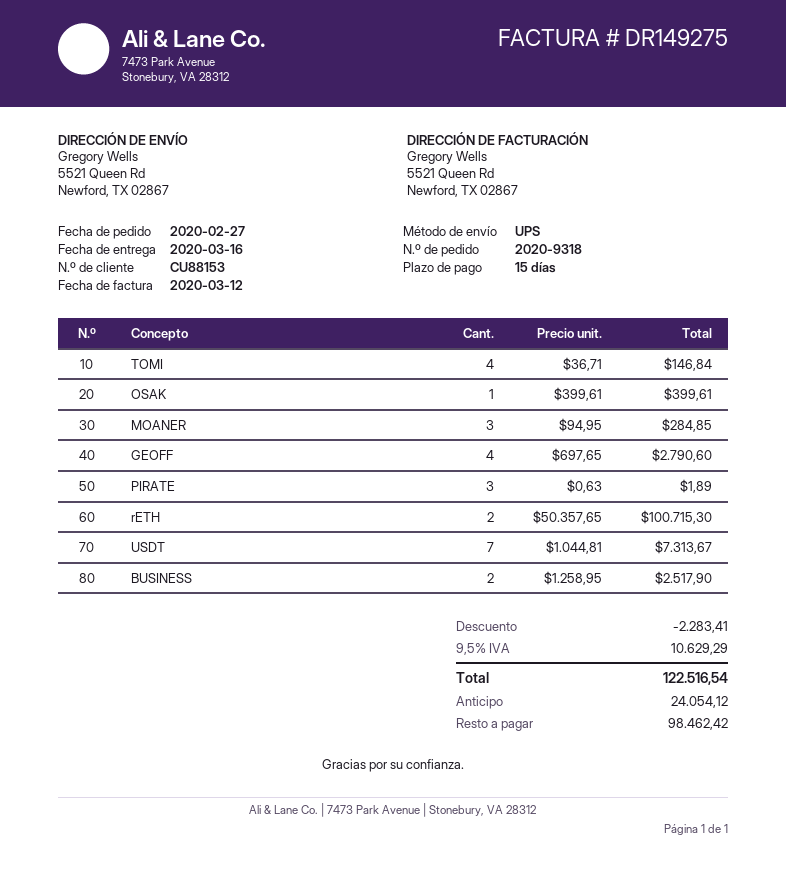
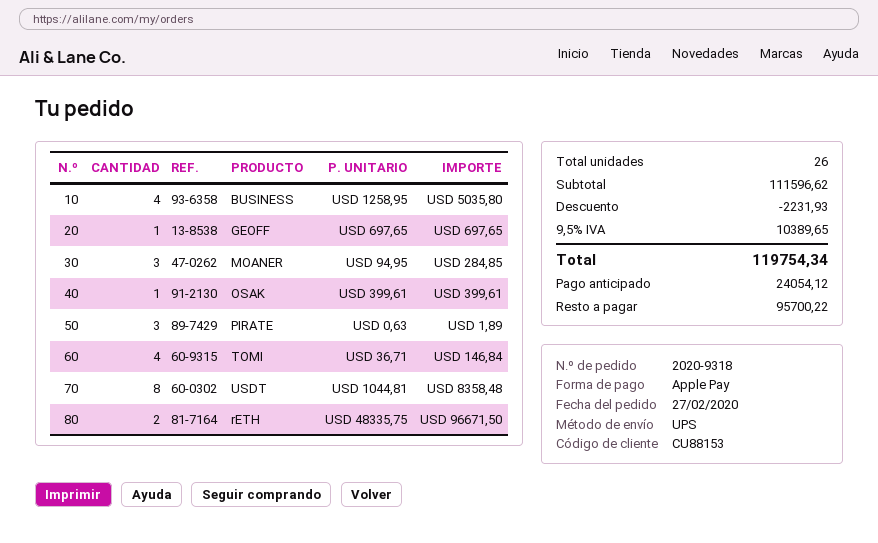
GEOFF: 4 x 697.65 = 2790.60 -> 1 x 697.65 = 697.65
rETH: 2 x 50357.65 = 100715.30 -> 2 x 48335.75 = 96671.50
USDT: 7 x 1044.81 = 7313.67 -> 8 x 1044.81 = 8358.48
BUSINESS: 2 x 1258.95 = 2517.90 -> 4 x 1258.95 = 5035.80
discount: 2283.41 -> 2231.93
tax: 9.5% = 10629.29 -> 9.5% = 10389.65
total: 122516.54 -> 119754.34
balance: 98462.42 -> 95700.22

